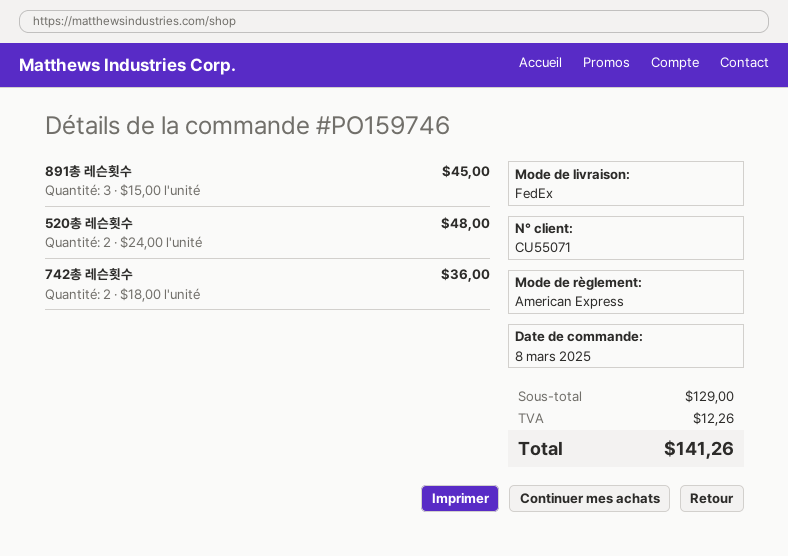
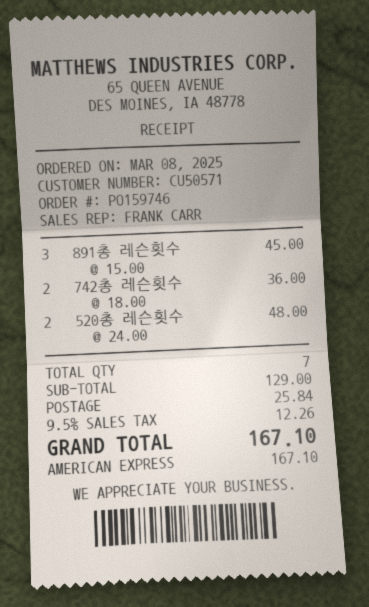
customer number: CU55071 -> CU50571
shipping: none -> 25.84
total: 141.26 -> 167.10

